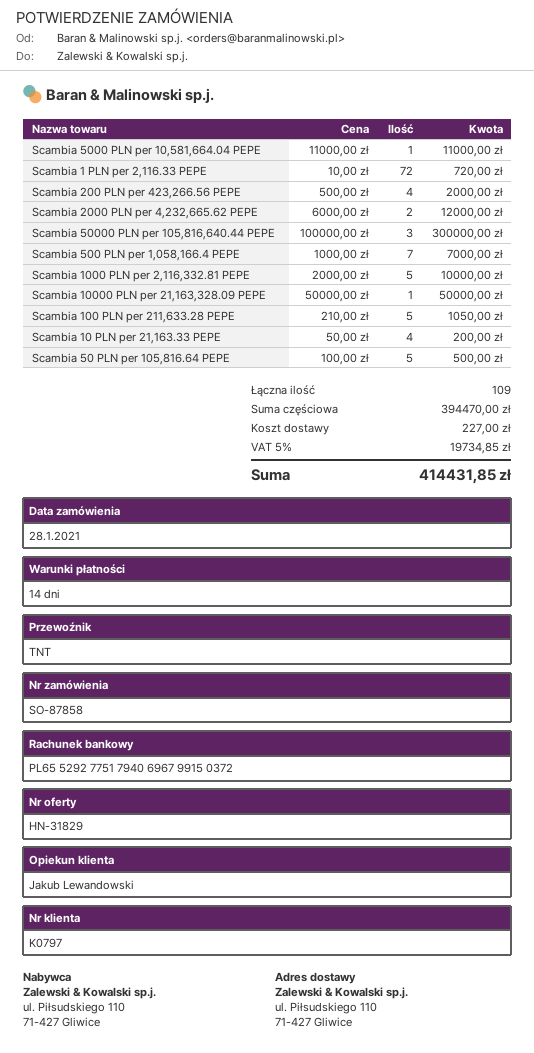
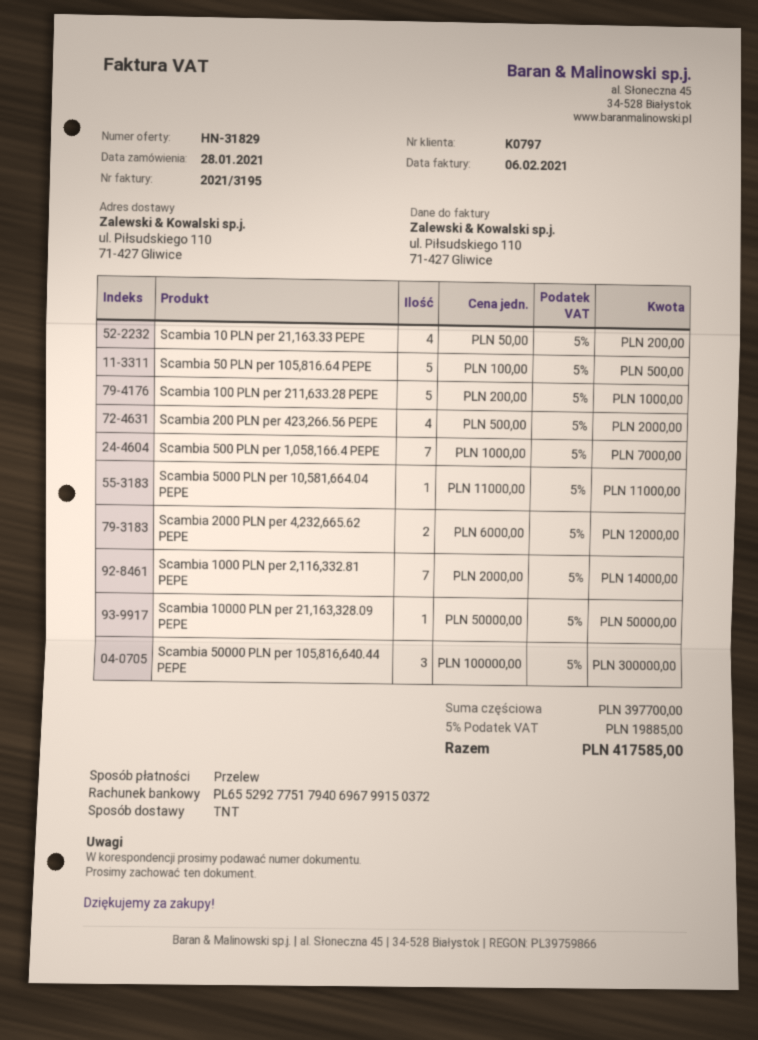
Scambia 1 PLN per 2,116.33 PEPE: 72 x 10.00 = 720.00 -> none
Scambia 1000 PLN per 2,116,332.81 PEPE: 5 x 2000.00 = 10000.00 -> 7 x 2000.00 = 14000.00
Scambia 100 PLN per 211,633.28 PEPE: 5 x 210.00 = 1050.00 -> 5 x 200.00 = 1000.00
subtotal: 394470.00 -> 397700.00
shipping: 227.00 -> none
tax: 5% = 19734.85 -> 5% = 19885.00
total: 414431.85 -> 417585.00

